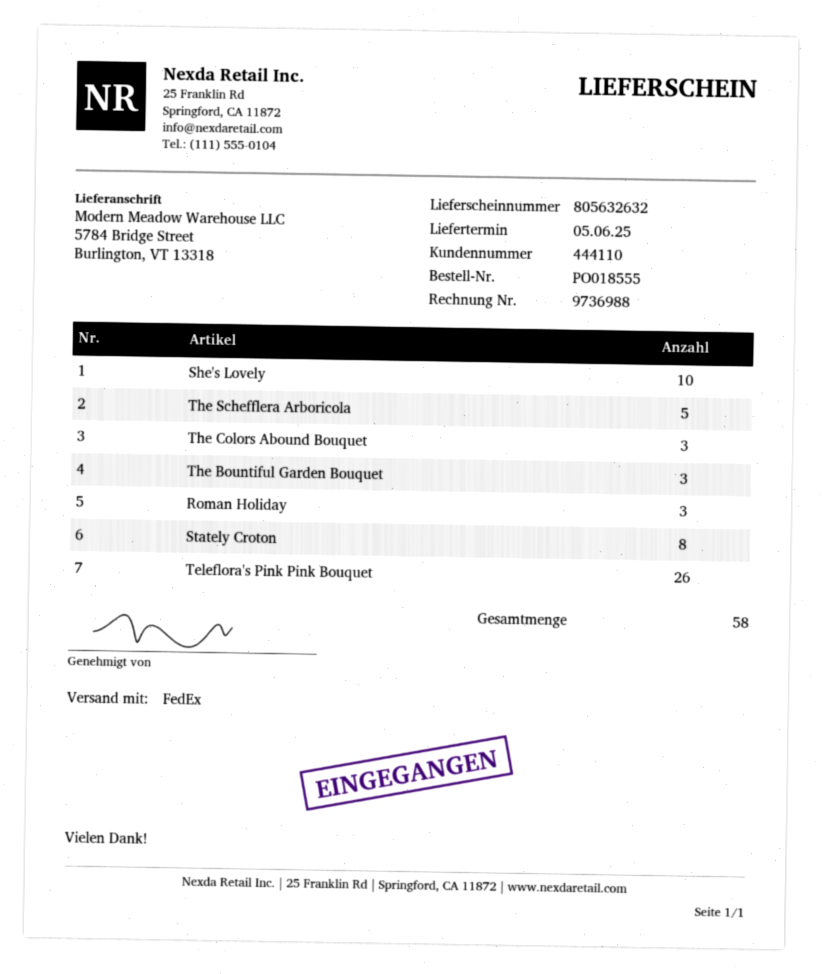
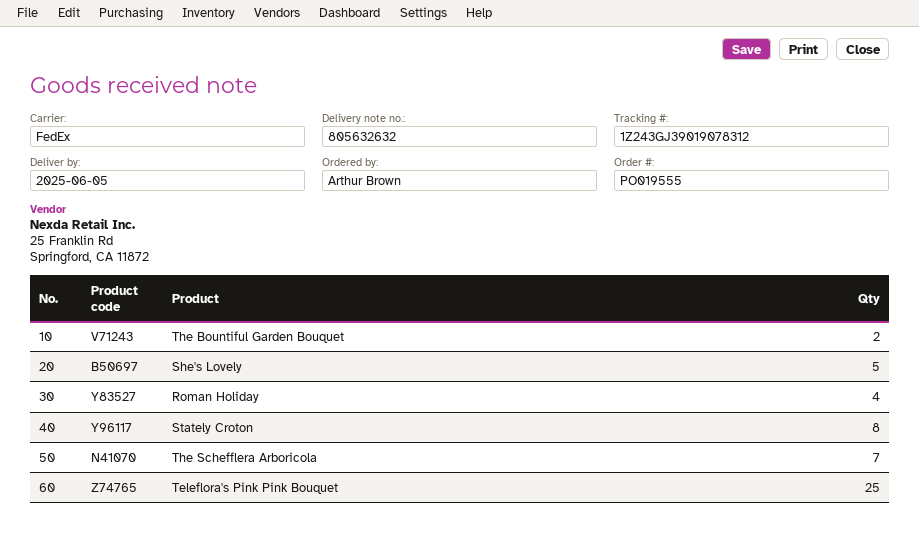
order number: PO018555 -> PO019555
She's Lovely: 10 -> 5
The Schefflera Arboricola: 5 -> 7
The Colors Abound Bouquet: 3 -> none
The Bountiful Garden Bouquet: 3 -> 2
Roman Holiday: 3 -> 4
Teleflora's Pink Pink Bouquet: 26 -> 25

